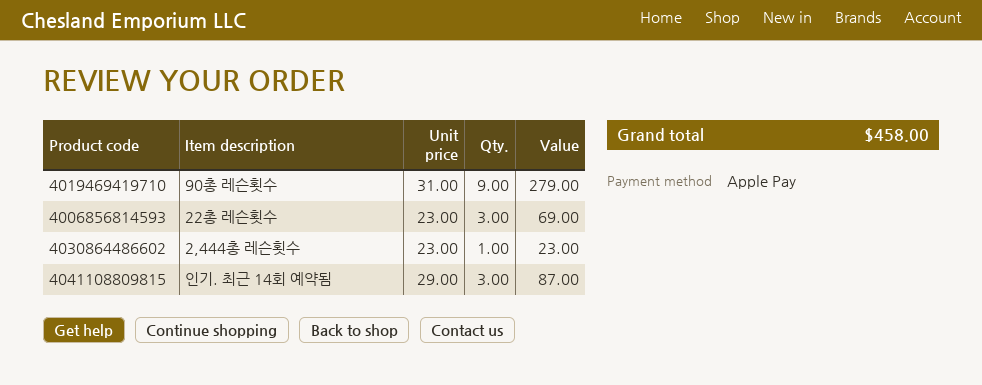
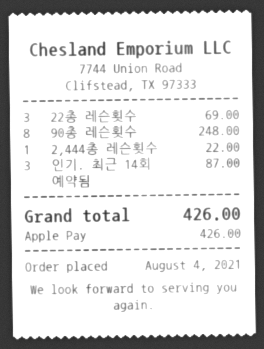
90총 레슨횟수: 9 for 279.00 -> 8 for 248.00
2,444총 레슨횟수: 1 for 23.00 -> 1 for 22.00
total: 458.00 -> 426.00

